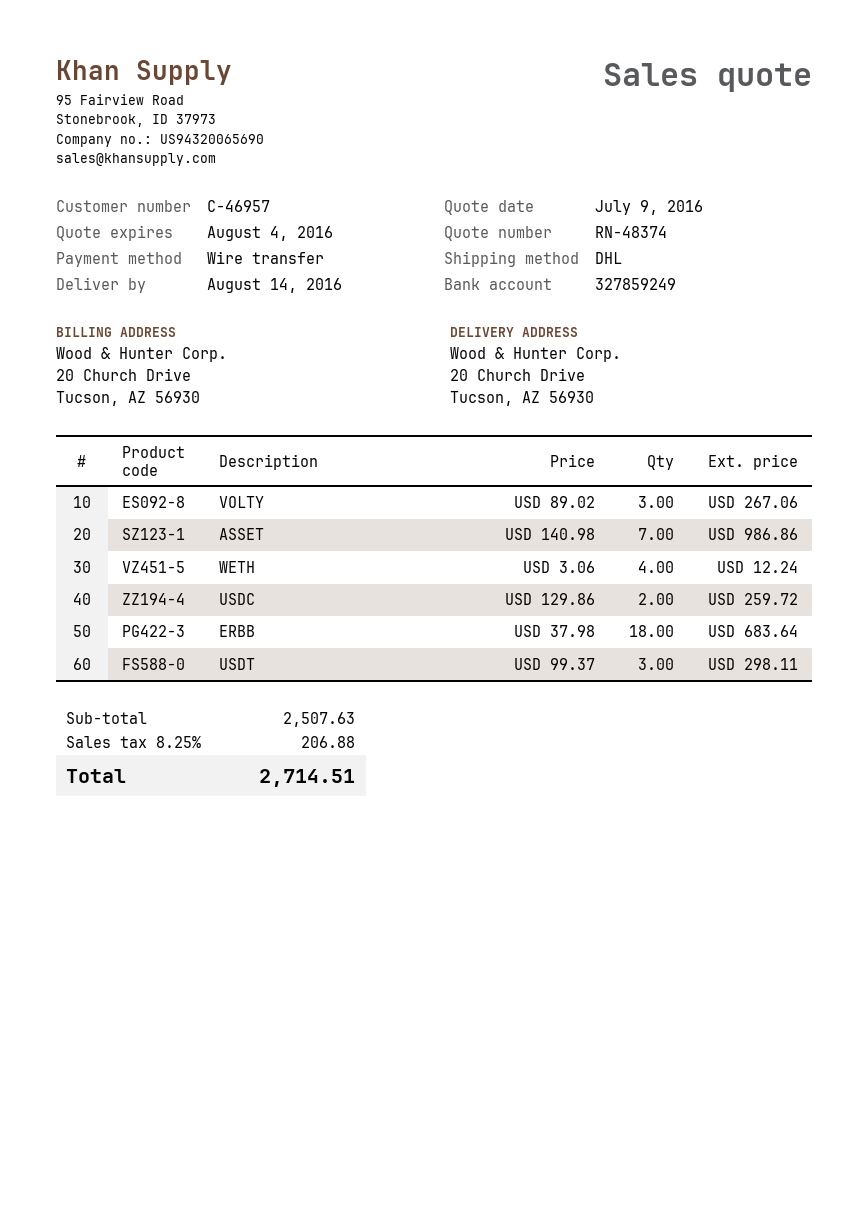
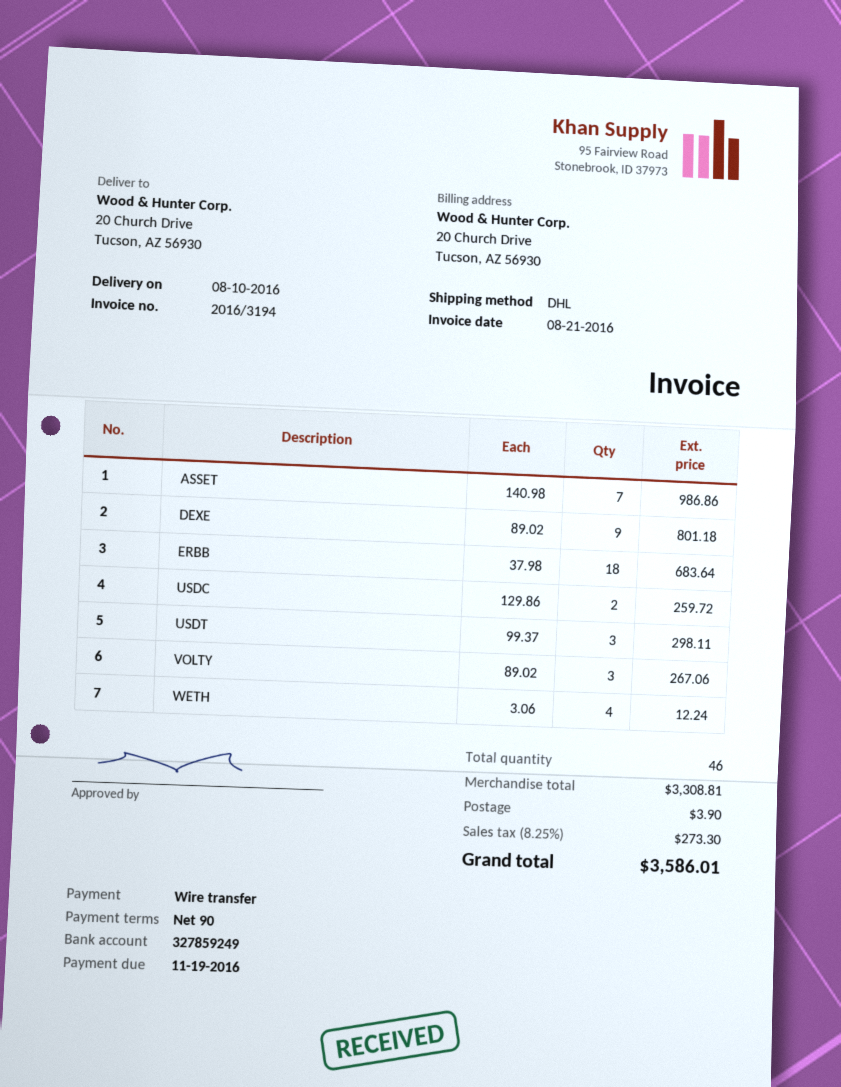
delivery date: 2016-08-14 -> 2016-08-10
DEXE: none -> 9 x 89.02 = 801.18
subtotal: 2507.63 -> 3308.81
shipping: none -> 3.90
tax: 8.25% = 206.88 -> 8.25% = 273.30
total: 2714.51 -> 3586.01

